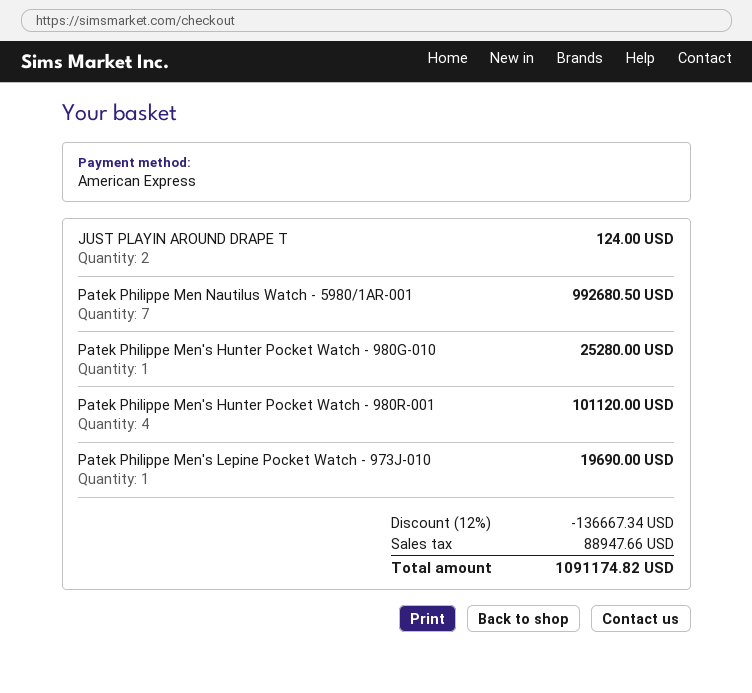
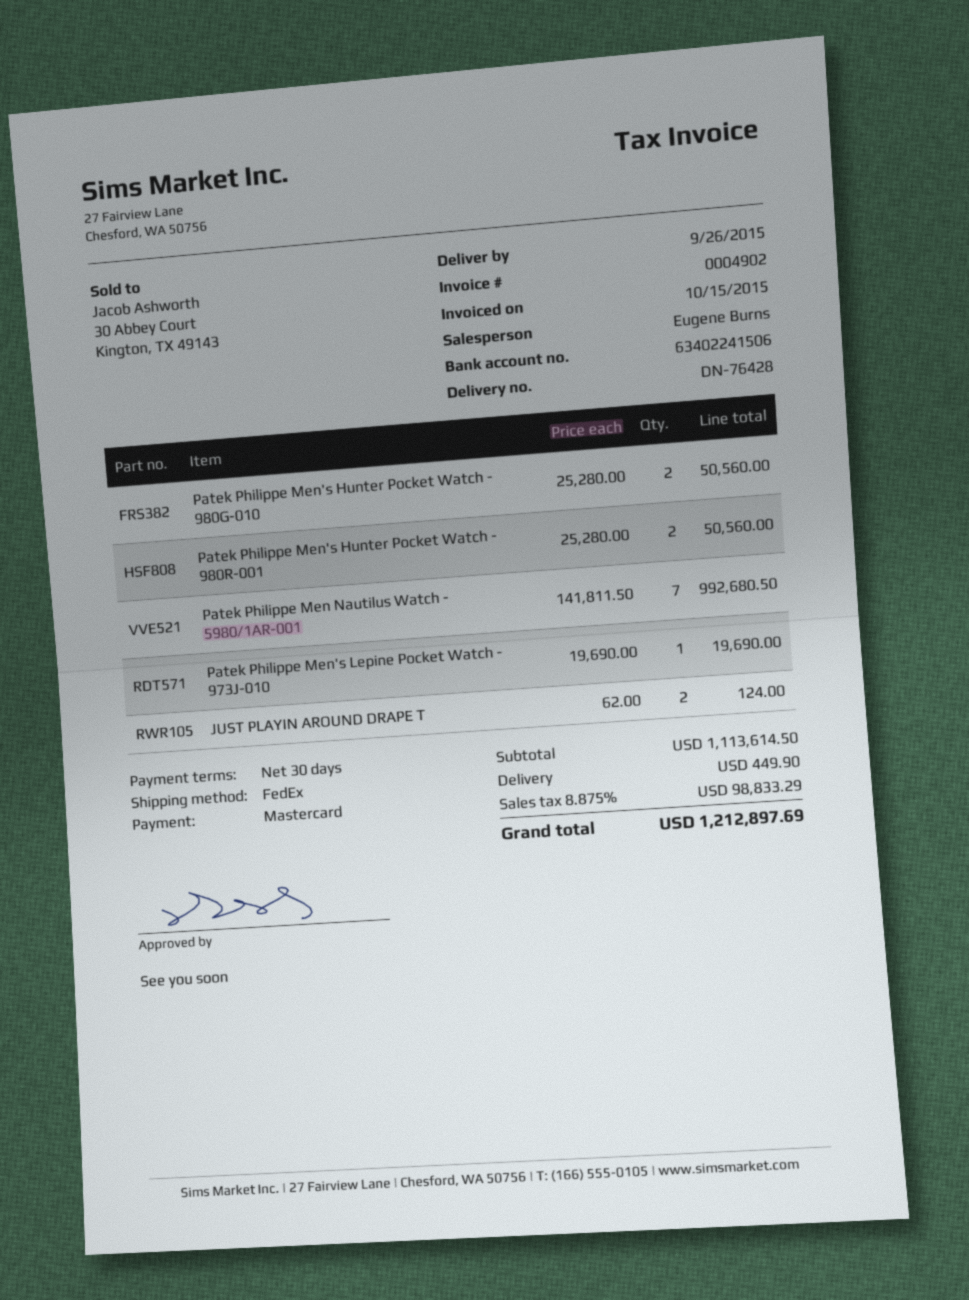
payment method: American Express -> Mastercard
Patek Philippe Men's Hunter Pocket Watch - 980G-010: 1 for 25280.00 -> 2 for 50560.00
Patek Philippe Men's Hunter Pocket Watch - 980R-001: 4 for 101120.00 -> 2 for 50560.00
discount: 12% = 136667.34 -> none
shipping: none -> 449.90
tax: 88947.66 -> 98833.29
total: 1091174.82 -> 1212897.69

